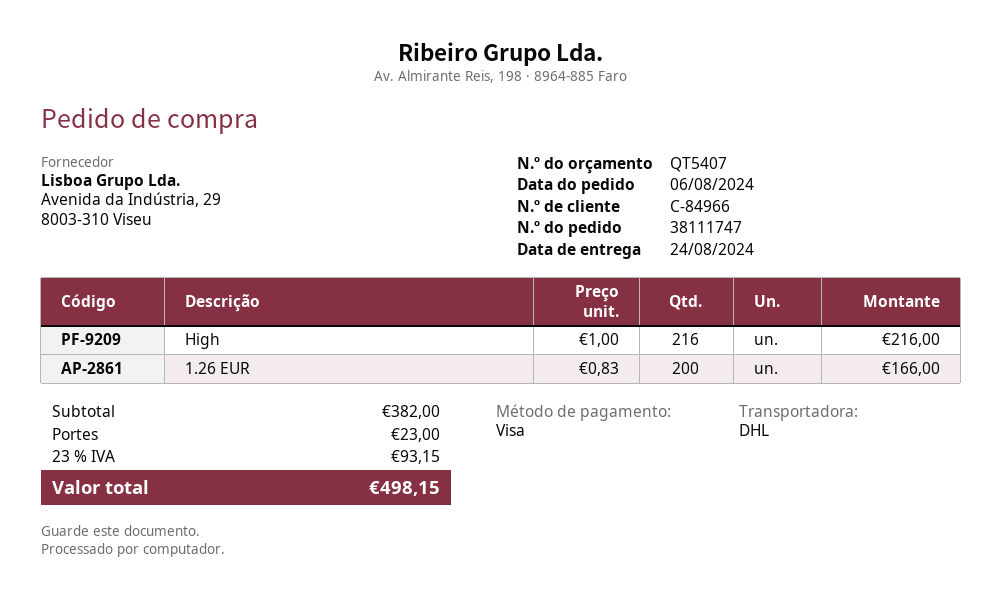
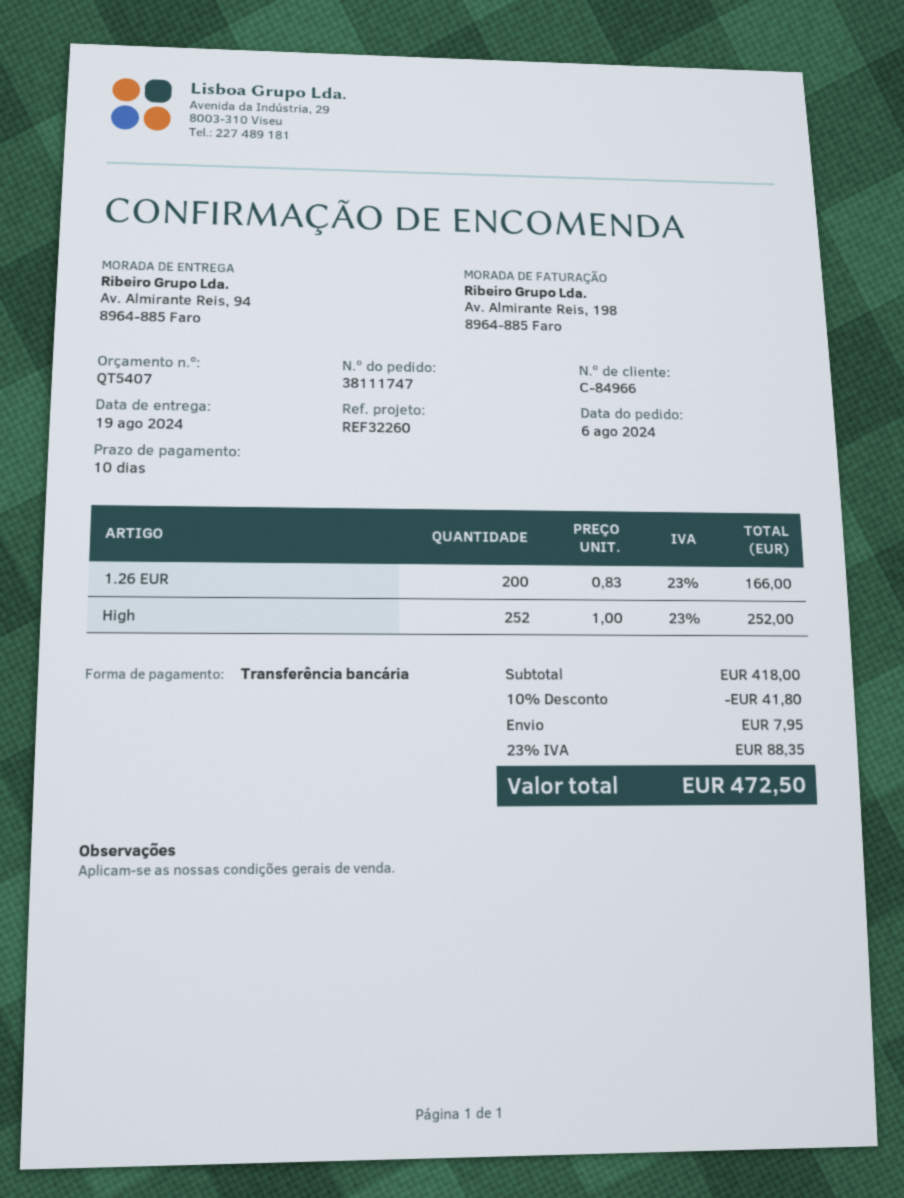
delivery date: 2024-08-24 -> 2024-08-19
payment method: Visa -> bank transfer
High: 216 x 1.00 = 216.00 -> 252 x 1.00 = 252.00
subtotal: 382.00 -> 418.00
discount: none -> 10% = 41.80
shipping: 23.00 -> 7.95
tax: 23% = 93.15 -> 23% = 88.35
total: 498.15 -> 472.50

